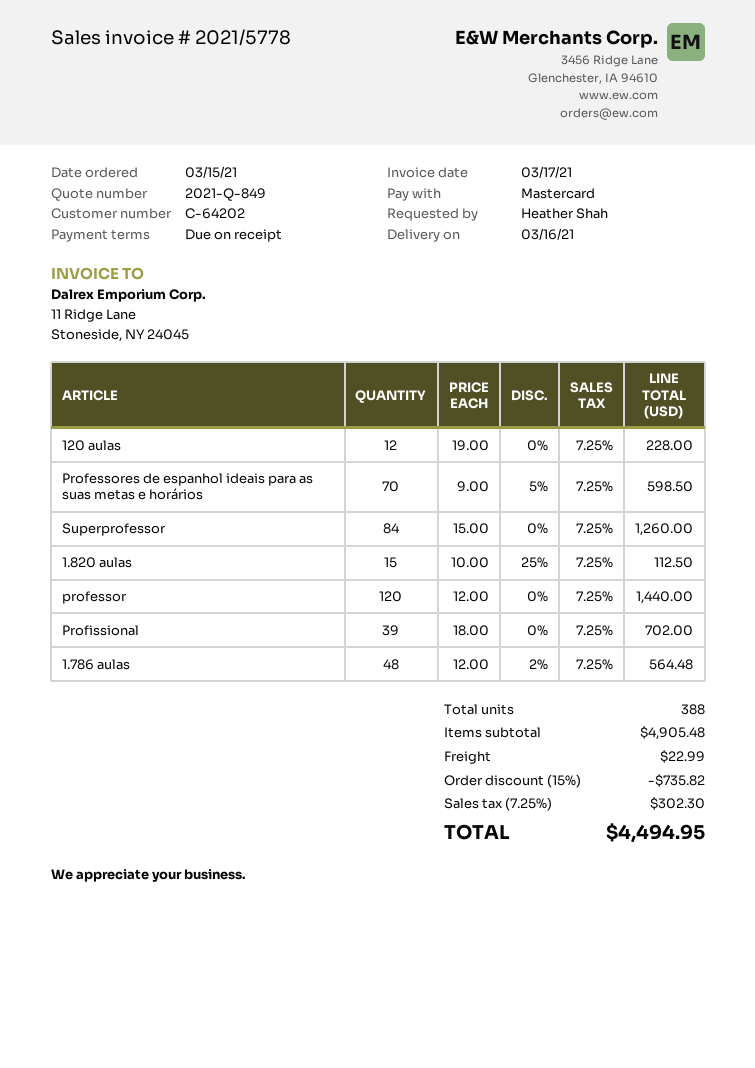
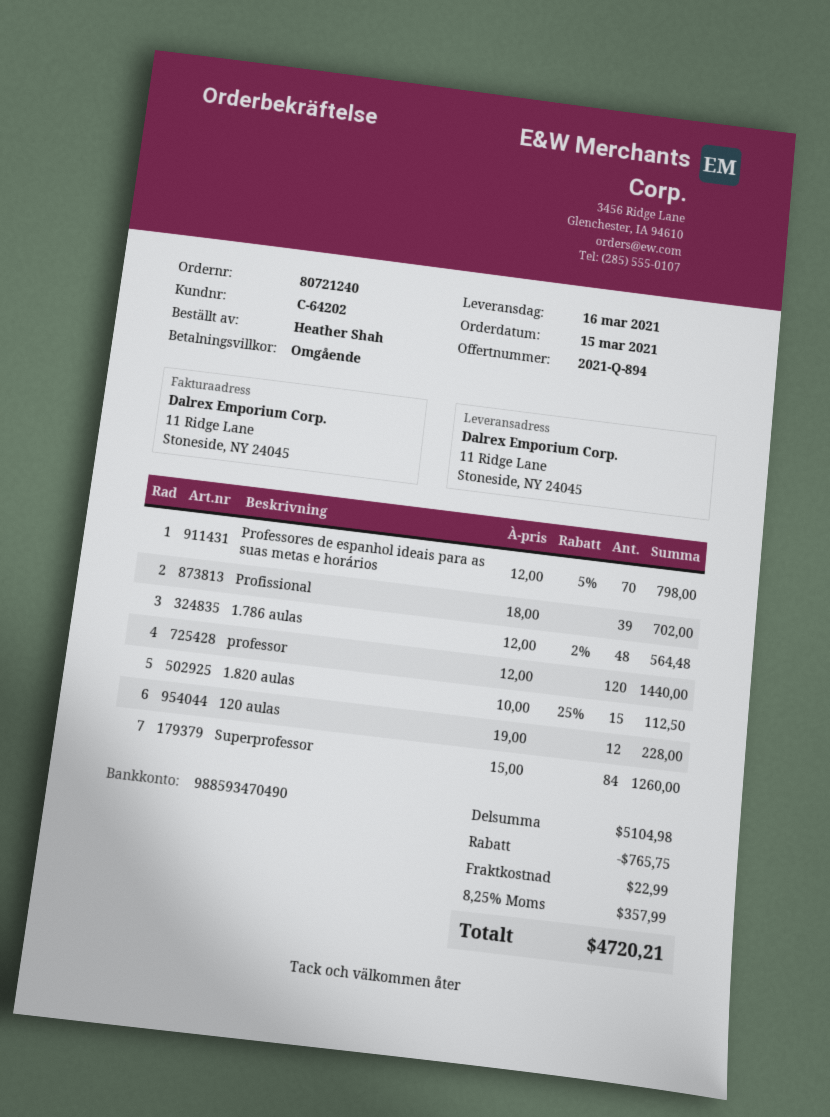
quote number: 2021-Q-849 -> 2021-Q-894
Professores de espanhol ideais para as suas metas e horários: 70 x 9.00 - 5% = 598.50 -> 70 x 12.00 - 5% = 798.00
subtotal: 4905.48 -> 5104.98
discount: 735.82 -> 765.75
tax: 7.25% = 302.30 -> 8.25% = 357.99
total: 4494.95 -> 4720.21

